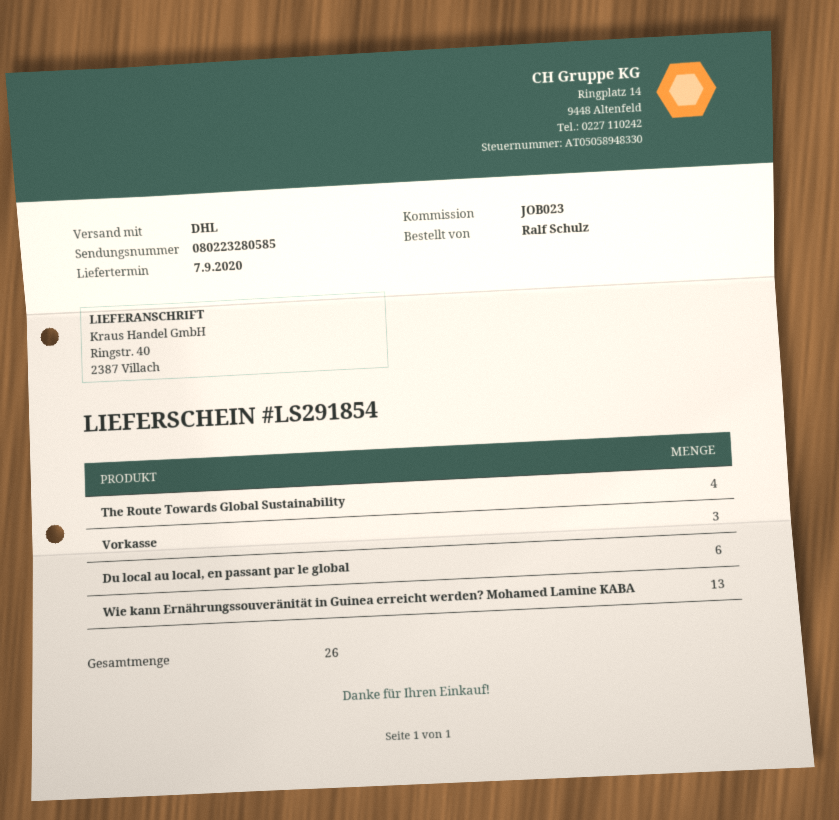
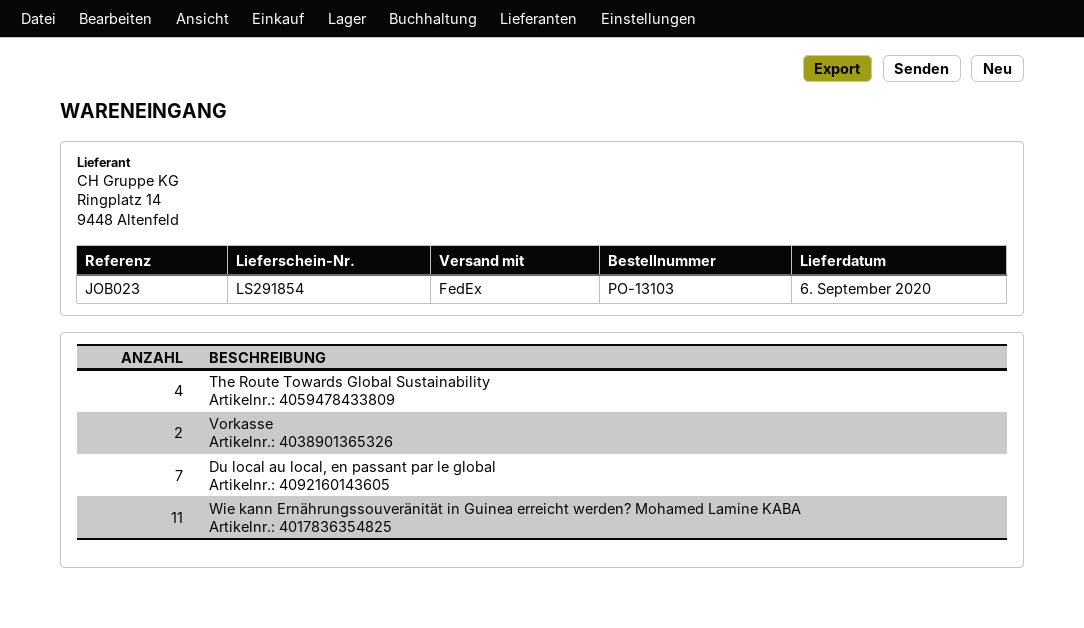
delivery date: 2020-09-07 -> 2020-09-06
shipping method: DHL -> FedEx
Vorkasse: 3 -> 2
Du local au local, en passant par le global: 6 -> 7
Wie kann Ernährungssouveränität in Guinea erreicht werden? Mohamed Lamine KABA: 13 -> 11

